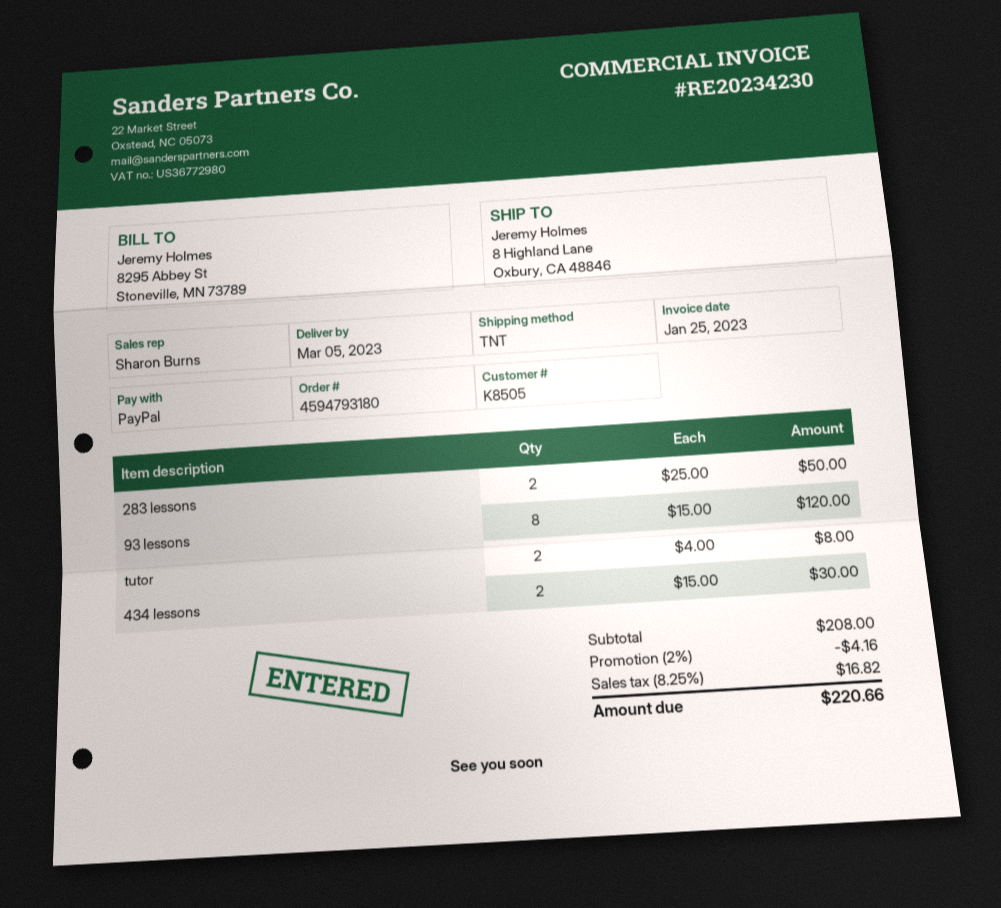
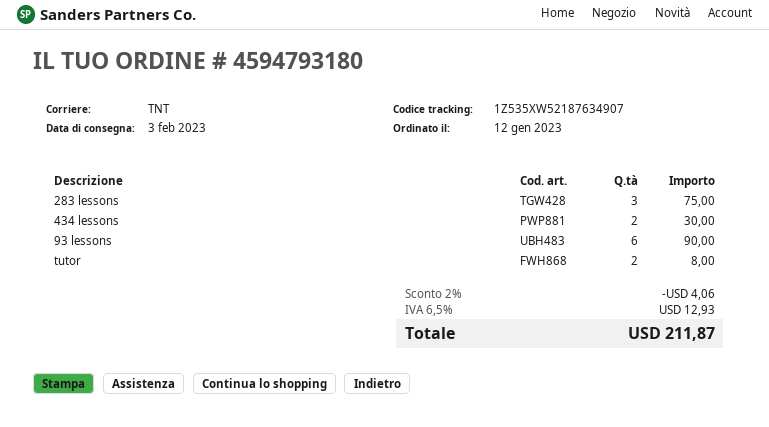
delivery date: 2023-03-05 -> 2023-02-03
283 lessons: 2 for 50.00 -> 3 for 75.00
93 lessons: 8 for 120.00 -> 6 for 90.00
discount: 2% = 4.16 -> 2% = 4.06
tax: 8.25% = 16.82 -> 6.5% = 12.93
total: 220.66 -> 211.87

